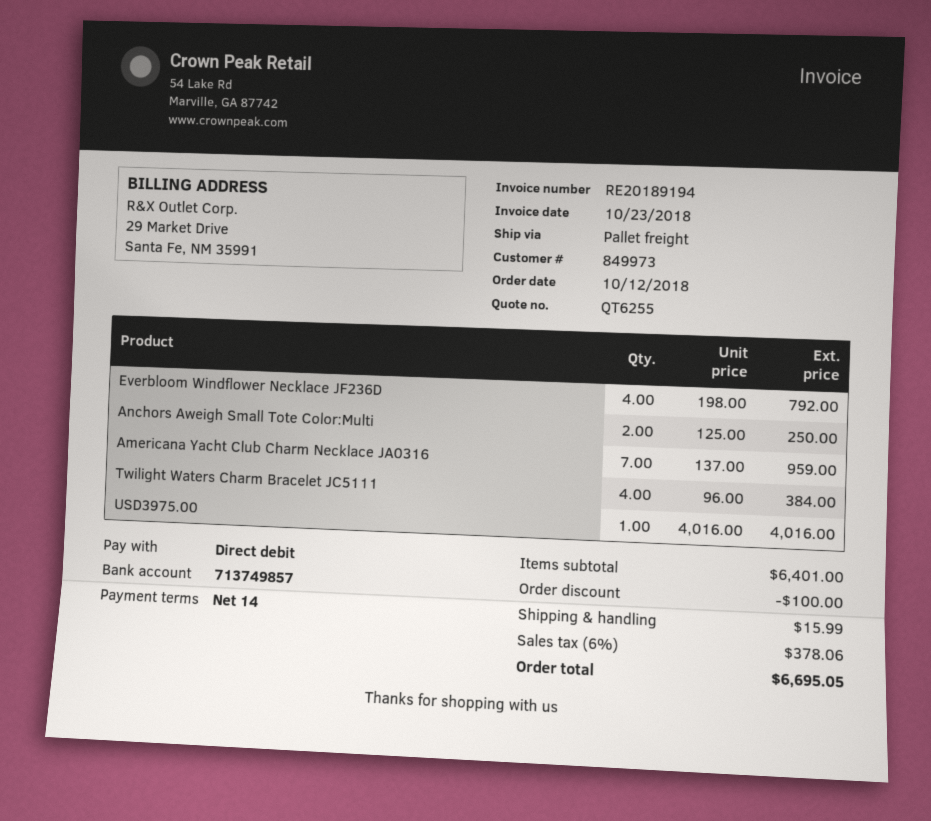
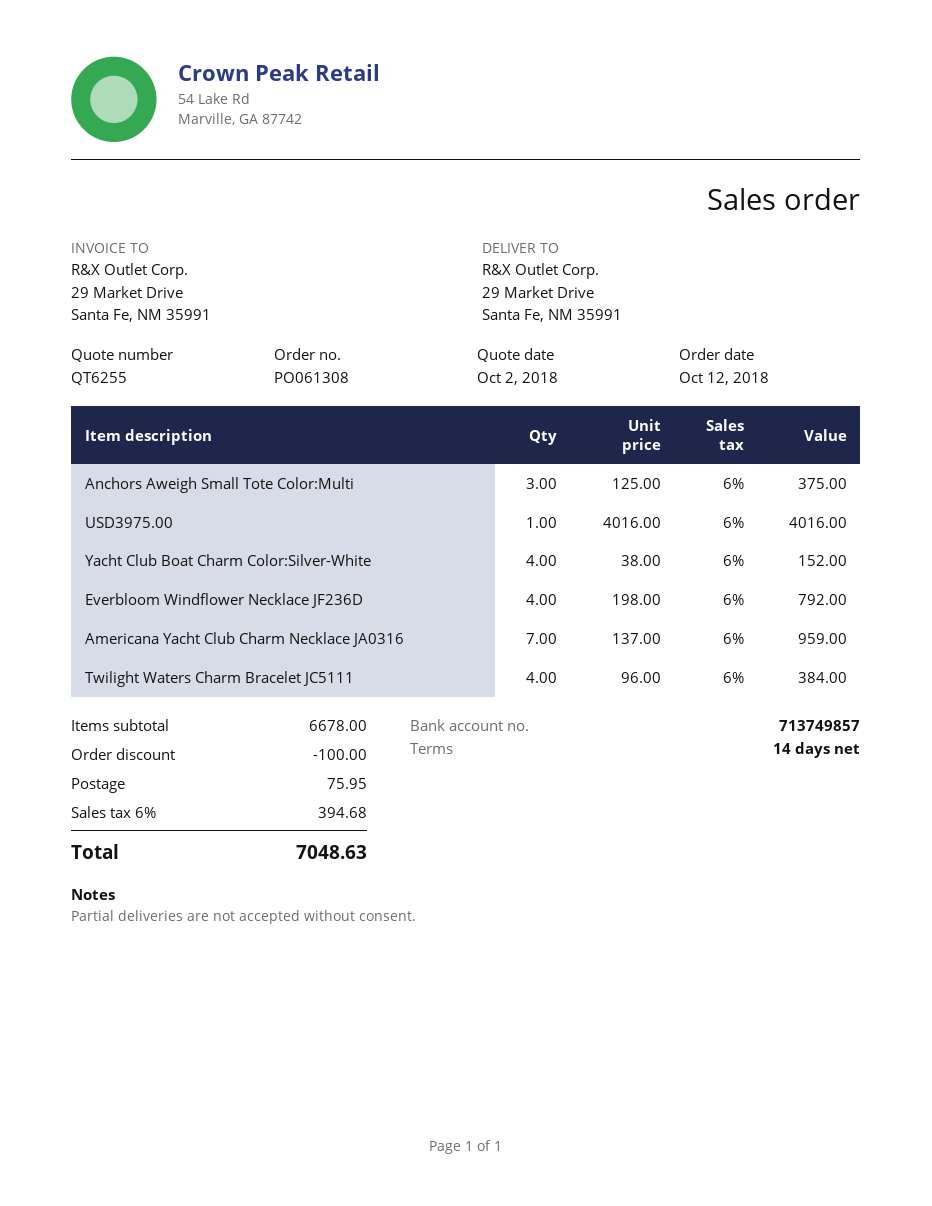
Anchors Aweigh Small Tote Color:Multi: 2 x 125.00 = 250.00 -> 3 x 125.00 = 375.00
Yacht Club Boat Charm Color:Silver-White: none -> 4 x 38.00 = 152.00
subtotal: 6401.00 -> 6678.00
shipping: 15.99 -> 75.95
tax: 6% = 378.06 -> 6% = 394.68
total: 6695.05 -> 7048.63

